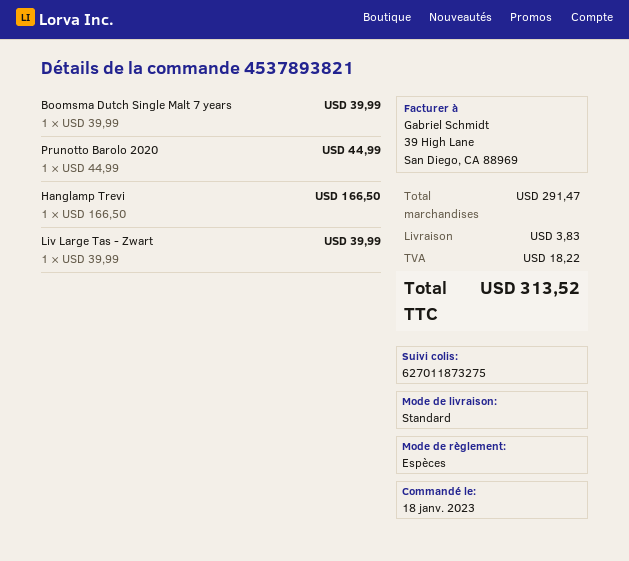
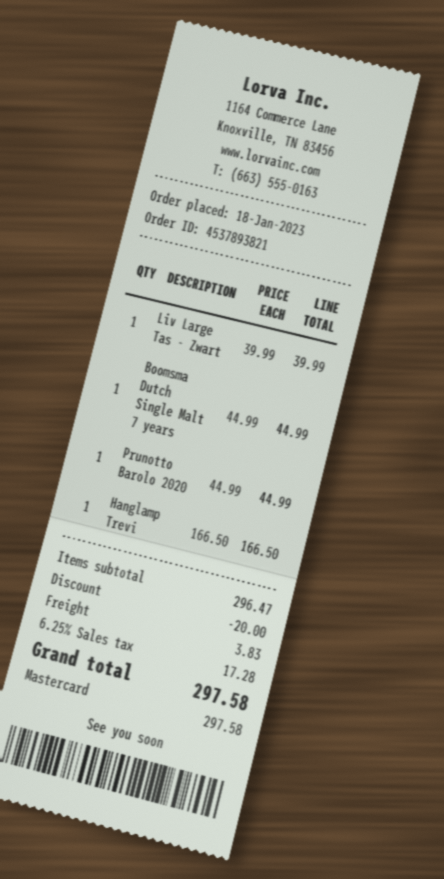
payment method: cash -> Mastercard
Boomsma Dutch Single Malt 7 years: 1 x 39.99 = 39.99 -> 1 x 44.99 = 44.99
subtotal: 291.47 -> 296.47
discount: none -> 20.00
tax: 18.22 -> 17.28
total: 313.52 -> 297.58

